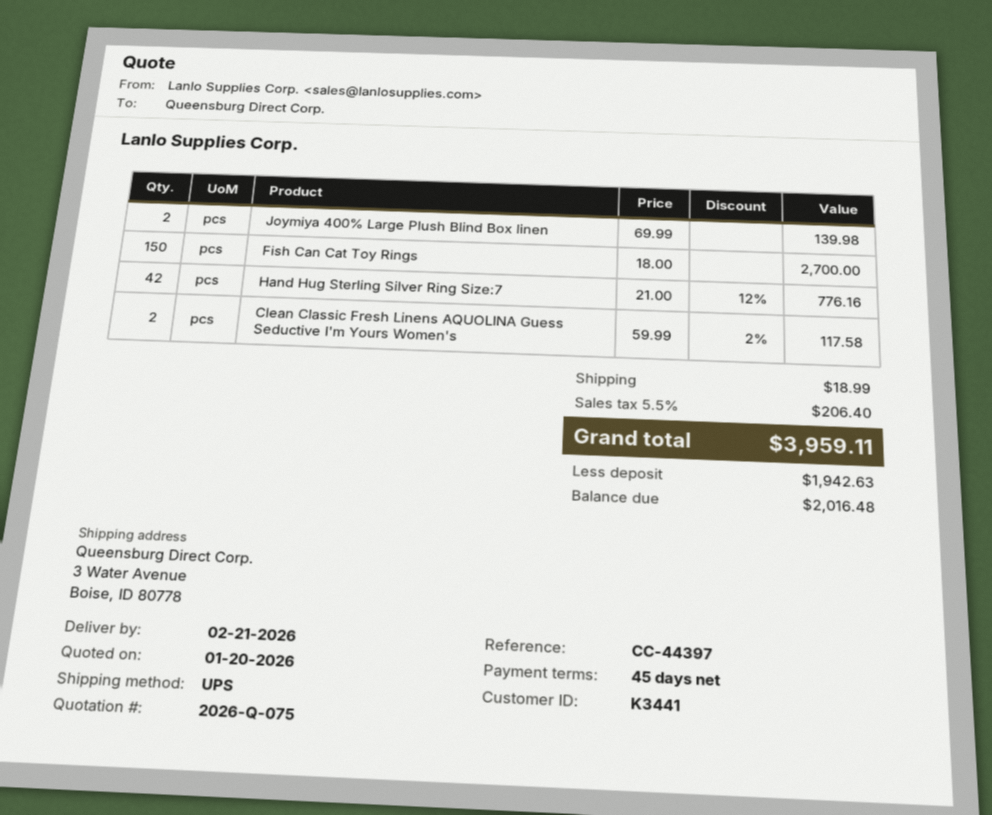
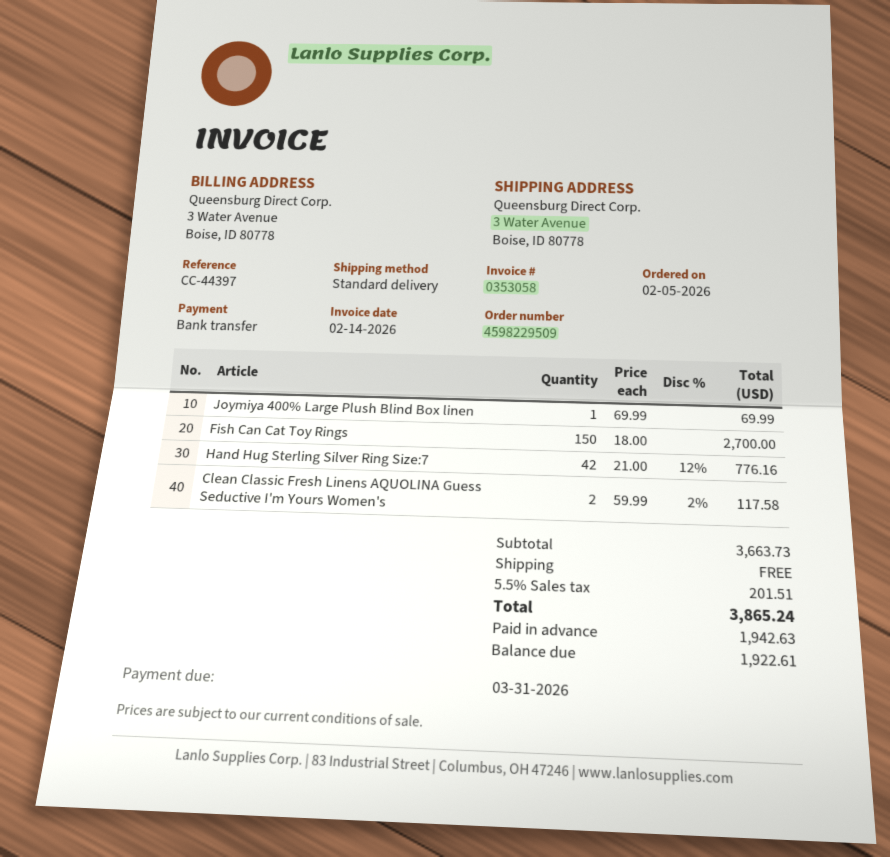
shipping method: UPS -> standard
Joymiya 400% Large Plush Blind Box linen: 2 x 69.99 = 139.98 -> 1 x 69.99 = 69.99
shipping: 18.99 -> 0.00
tax: 5.5% = 206.40 -> 5.5% = 201.51
total: 3959.11 -> 3865.24
balance: 2016.48 -> 1922.61

